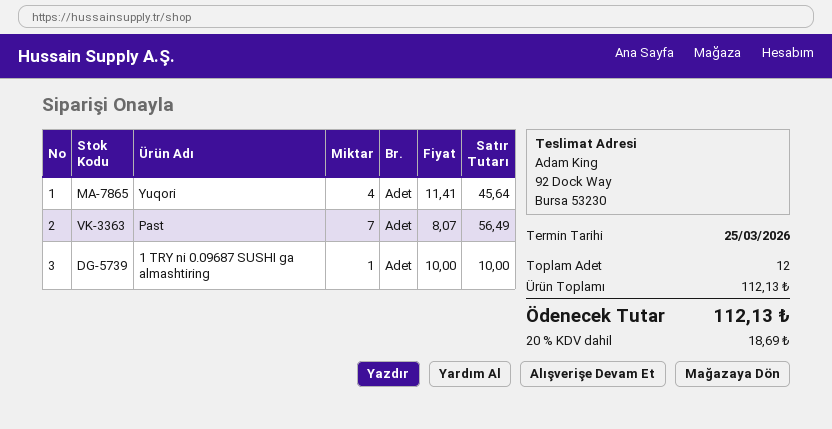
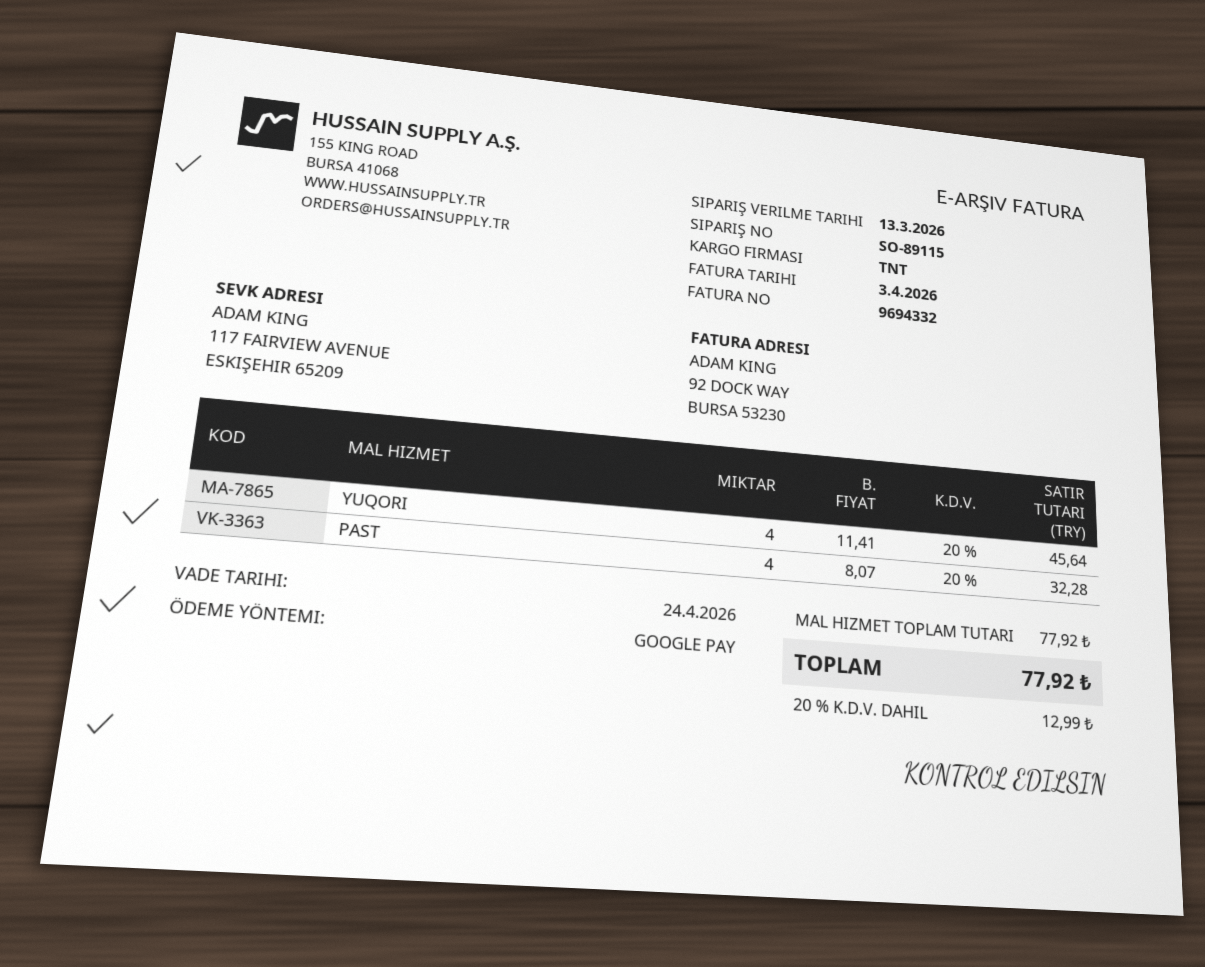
ship to: 92 Dock Way, Bursa 53230 -> 117 FAIRVIEW AVENUE, ESKIŞEHIR 65209
Past: 7 x 8.07 = 56.49 -> 4 x 8.07 = 32.28
1 TRY ni 0.09687 SUSHI ga almashtiring: 1 x 10.00 = 10.00 -> none
subtotal: 112.13 -> 77.92
tax: 20% = 18.69 -> 20% = 12.99
total: 112.13 -> 77.92

